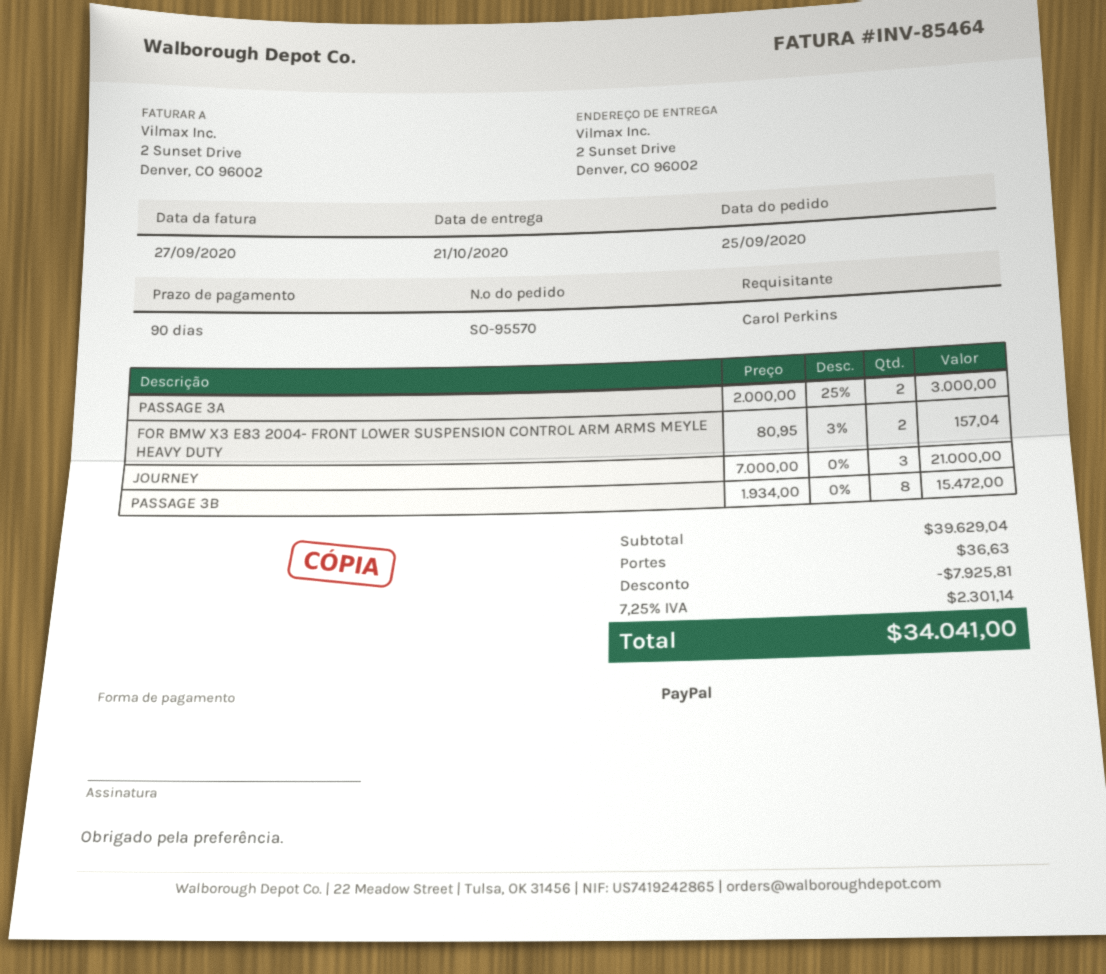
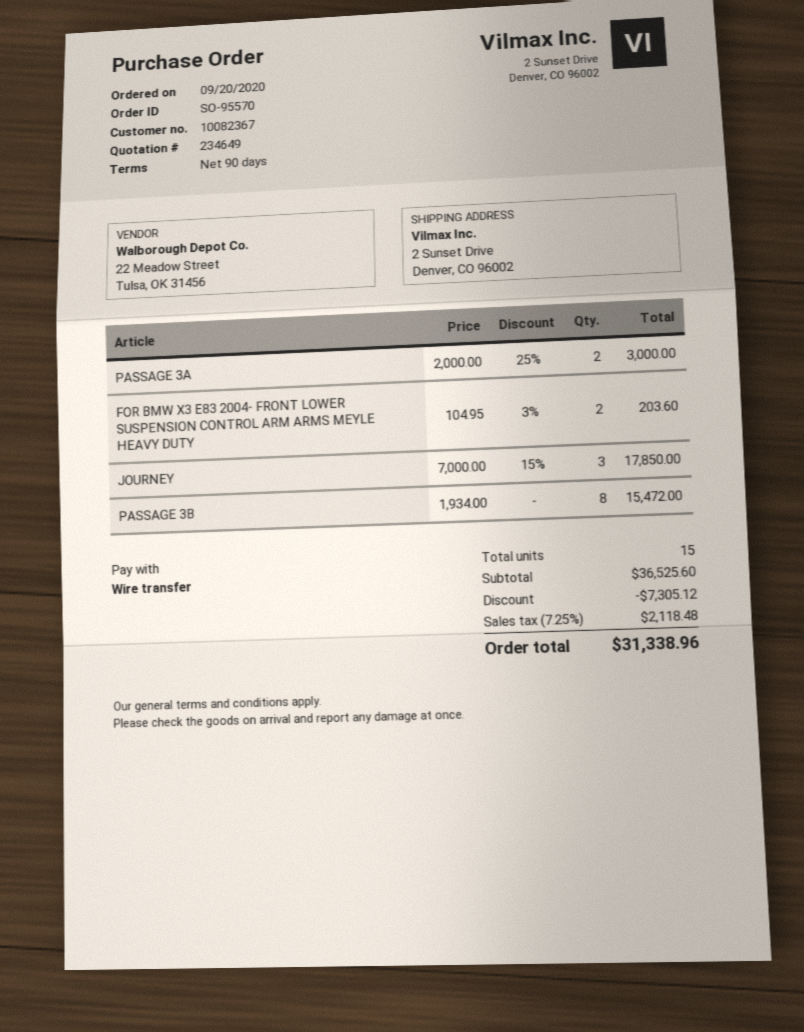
order date: 2020-09-25 -> 2020-09-20
payment method: PayPal -> bank transfer
FOR BMW X3 E83 2004- FRONT LOWER SUSPENSION CONTROL ARM ARMS MEYLE HEAVY DUTY: 2 x 80.95 - 3% = 157.04 -> 2 x 104.95 - 3% = 203.60
JOURNEY: 3 x 7000.00 = 21000.00 -> 3 x 7000.00 - 15% = 17850.00
subtotal: 39629.04 -> 36525.60
discount: 7925.81 -> 7305.12
shipping: 36.63 -> none
tax: 7.25% = 2301.14 -> 7.25% = 2118.48
total: 34041.00 -> 31338.96

